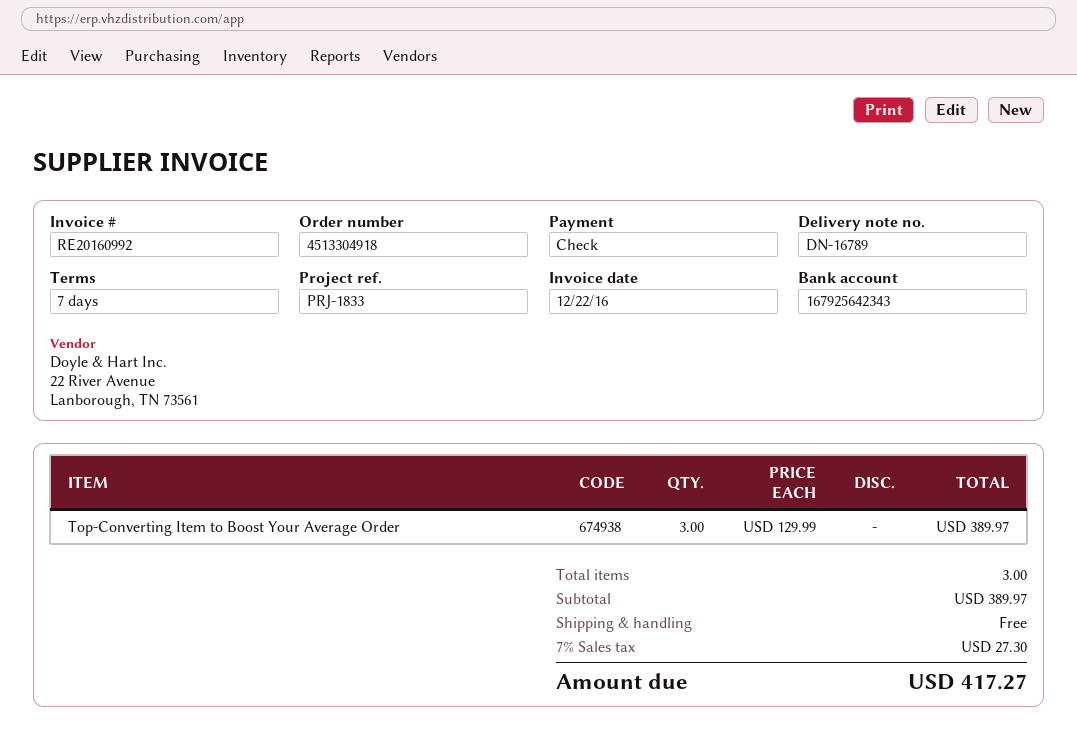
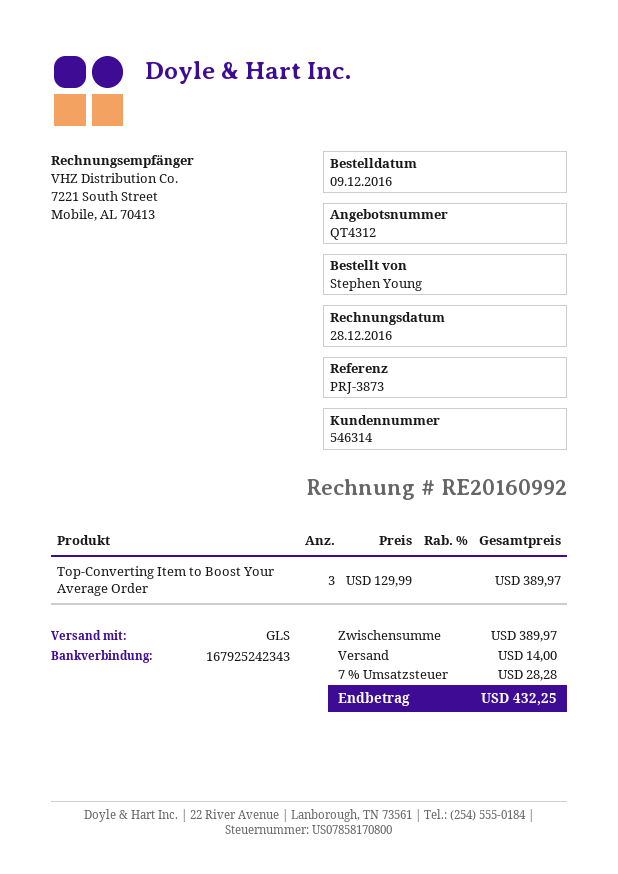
invoice date: 2016-12-22 -> 2016-12-28
reference: PRJ-1833 -> PRJ-3873
bank account: 167925642343 -> 167925242343
shipping: 0.00 -> 14.00
tax: 7% = 27.30 -> 7% = 28.28
total: 417.27 -> 432.25

